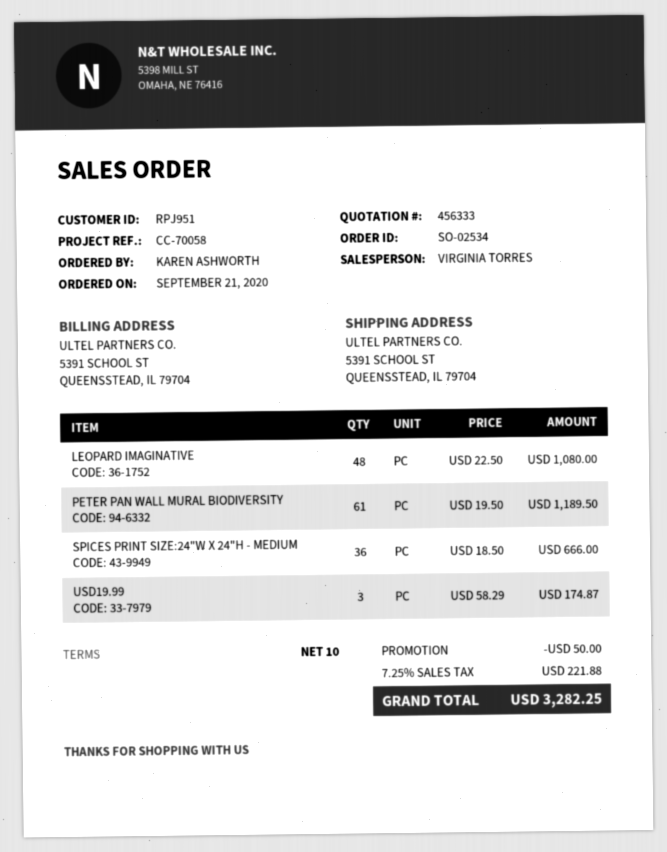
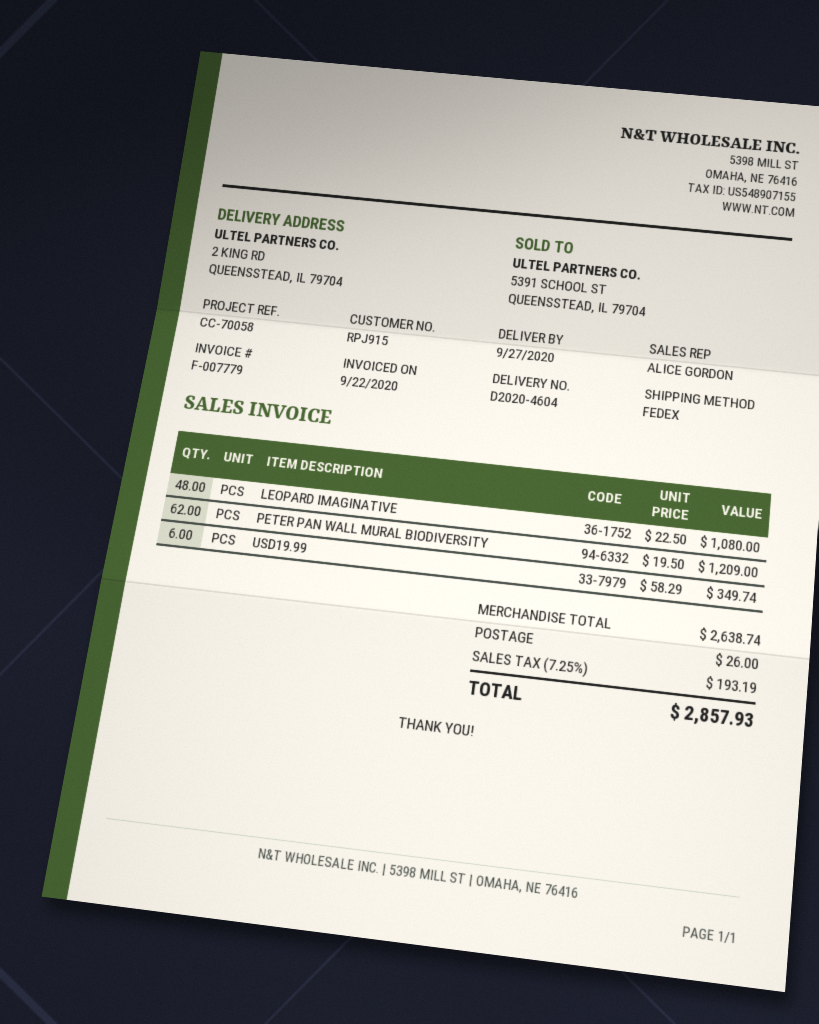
customer number: RPJ951 -> RPJ915
sales rep: VIRGINIA TORRES -> ALICE GORDON
ship to: 5391 SCHOOL ST, QUEENSSTEAD, IL 79704 -> 2 KING RD, QUEENSSTEAD, IL 79704
PETER PAN WALL MURAL BIODIVERSITY: 61 x 19.50 = 1189.50 -> 62 x 19.50 = 1209.00
SPICES PRINT SIZE:24"W X 24"H - MEDIUM: 36 x 18.50 = 666.00 -> none
USD19.99: 3 x 58.29 = 174.87 -> 6 x 58.29 = 349.74
discount: 50.00 -> none
shipping: none -> 26.00
tax: 7.25% = 221.88 -> 7.25% = 193.19
total: 3282.25 -> 2857.93

